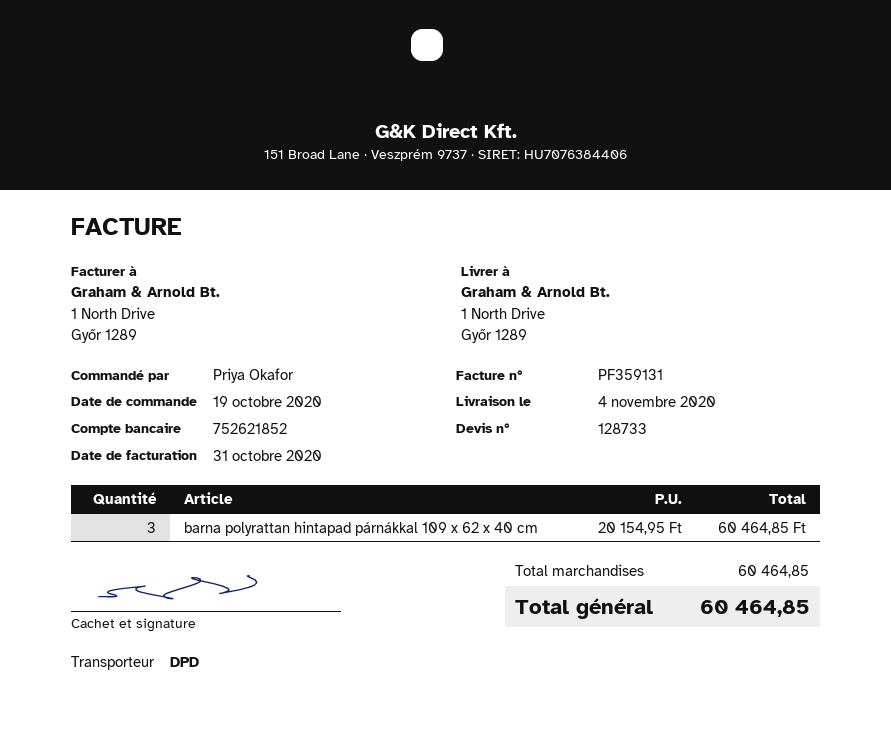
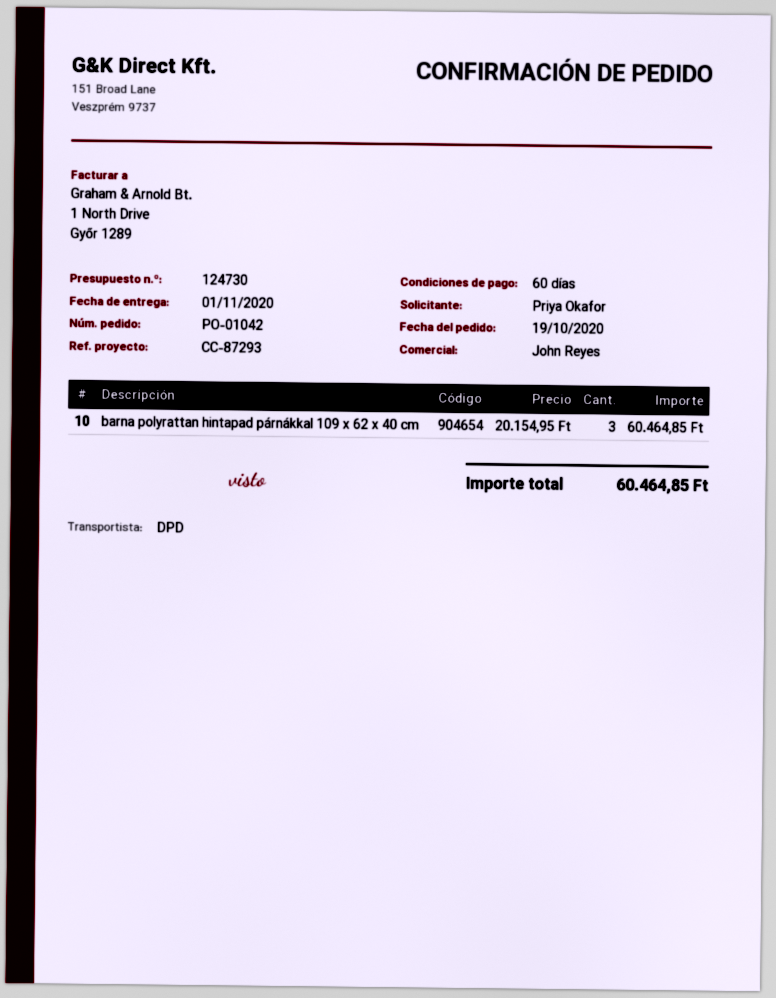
quote number: 128733 -> 124730
delivery date: 2020-11-04 -> 2020-11-01

